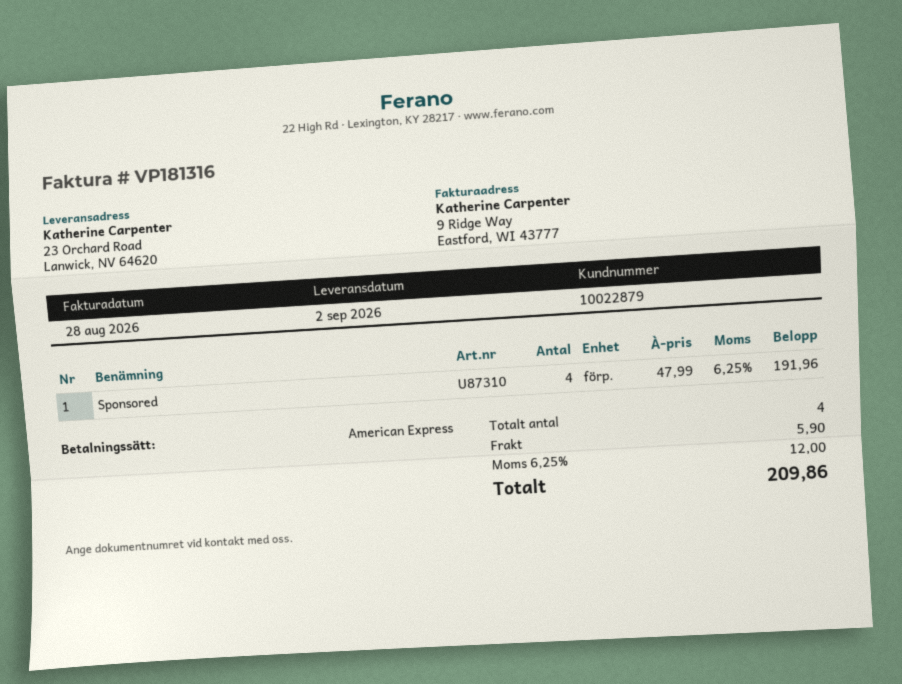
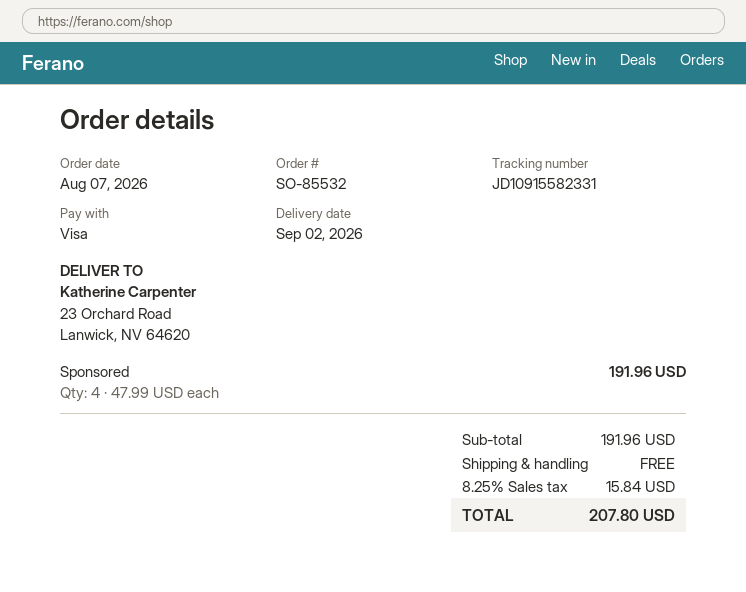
payment method: American Express -> Visa
shipping: 5.90 -> 0.00
tax: 6.25% = 12.00 -> 8.25% = 15.84
total: 209.86 -> 207.80

